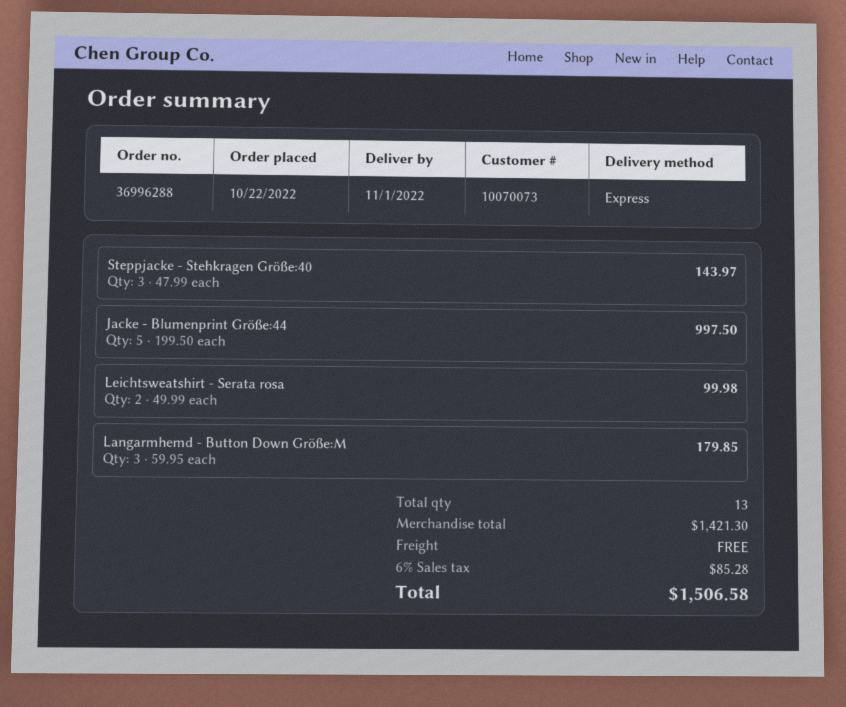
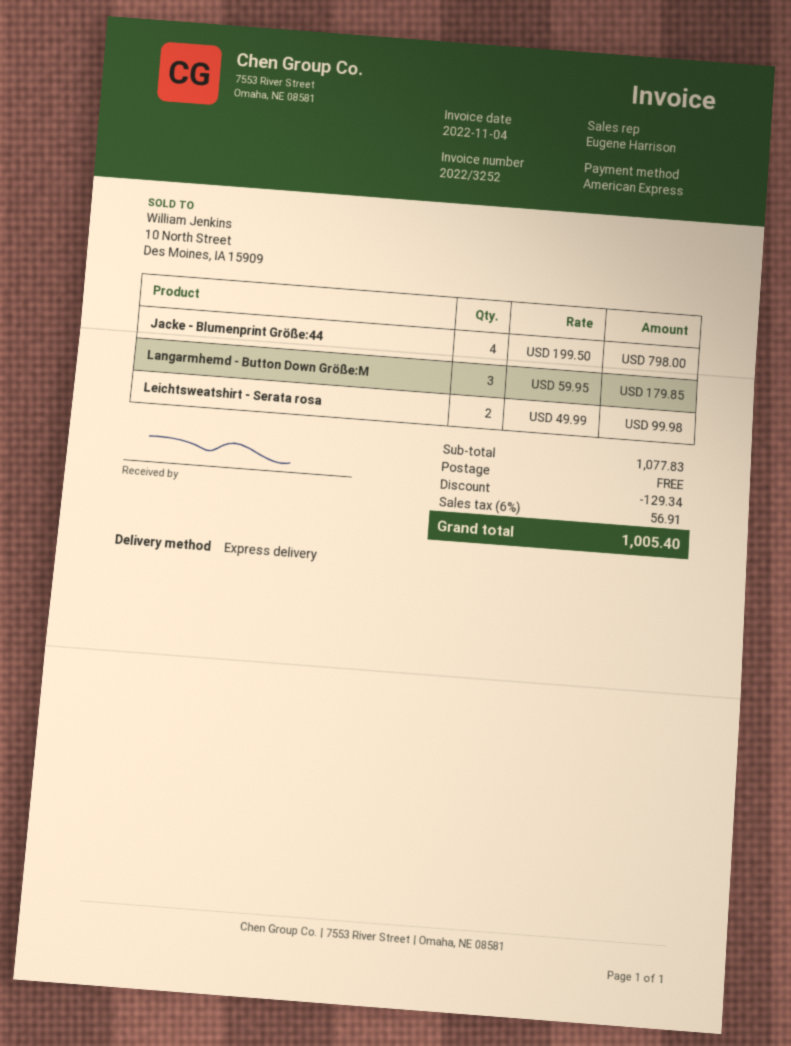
Steppjacke - Stehkragen Größe:40: 3 x 47.99 = 143.97 -> none
Jacke - Blumenprint Größe:44: 5 x 199.50 = 997.50 -> 4 x 199.50 = 798.00
subtotal: 1421.30 -> 1077.83
discount: none -> 129.34
tax: 6% = 85.28 -> 6% = 56.91
total: 1506.58 -> 1005.40

